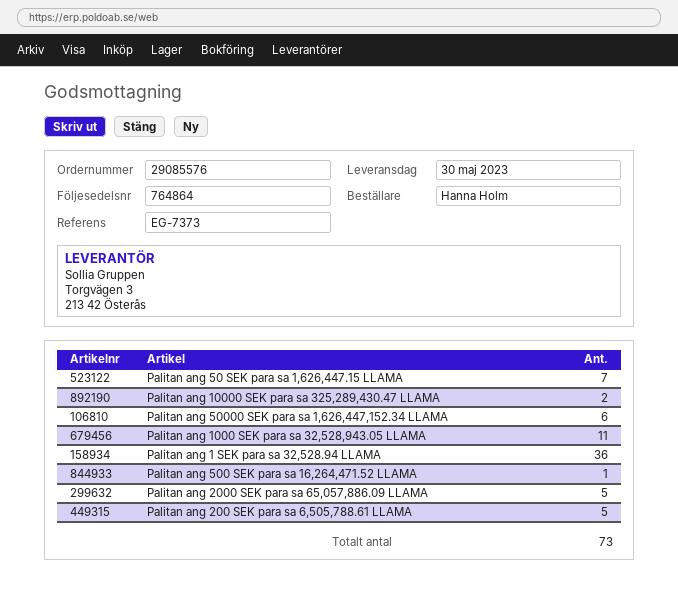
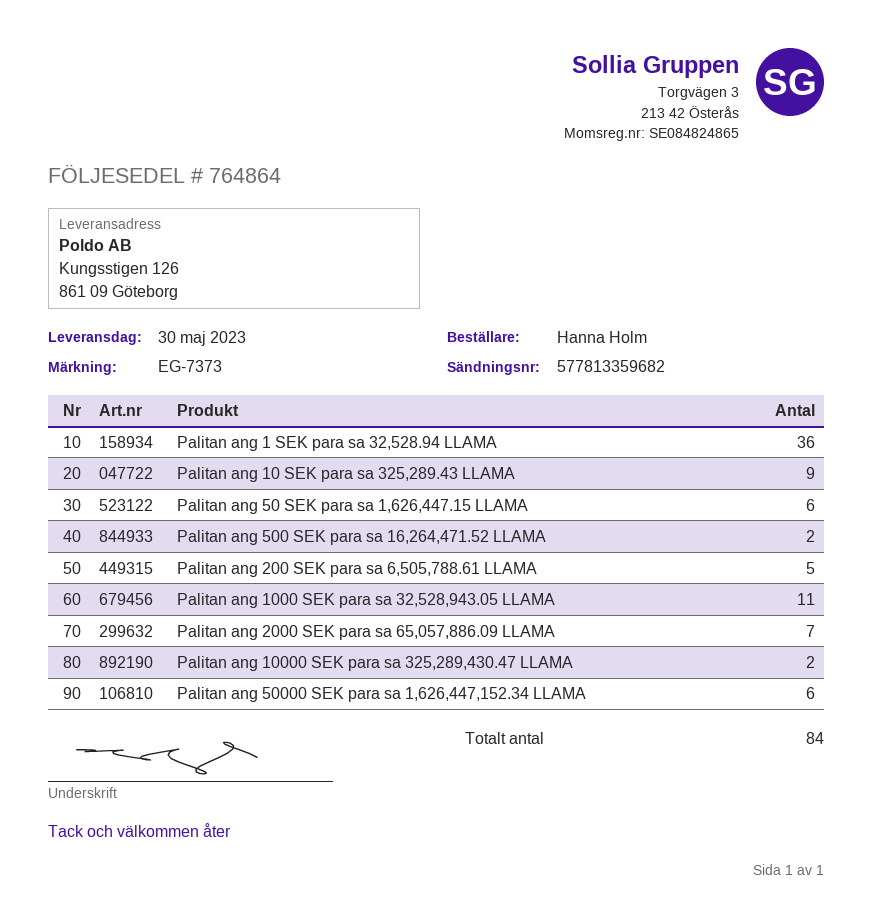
Palitan ang 50 SEK para sa 1,626,447.15 LLAMA: 7 -> 6
Palitan ang 500 SEK para sa 16,264,471.52 LLAMA: 1 -> 2
Palitan ang 2000 SEK para sa 65,057,886.09 LLAMA: 5 -> 7
Palitan ang 10 SEK para sa 325,289.43 LLAMA: none -> 9
total quantity: 73 -> 84

